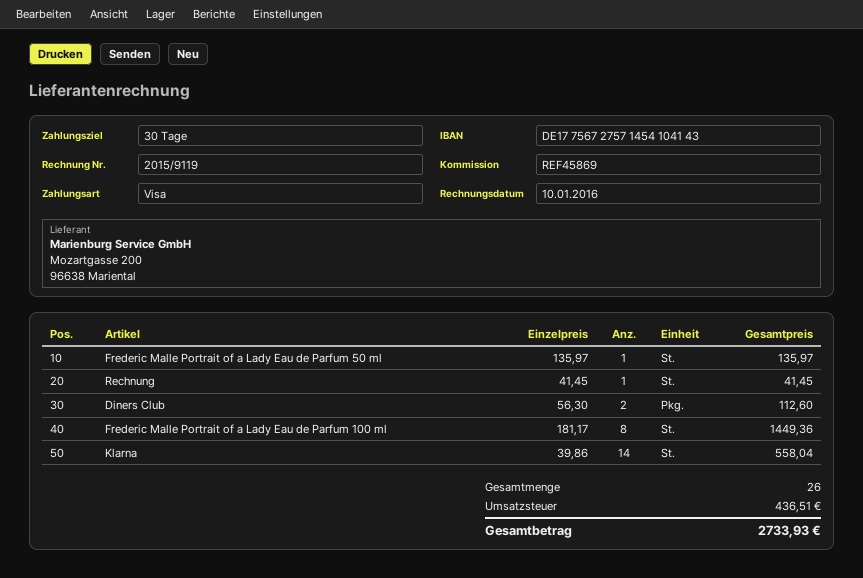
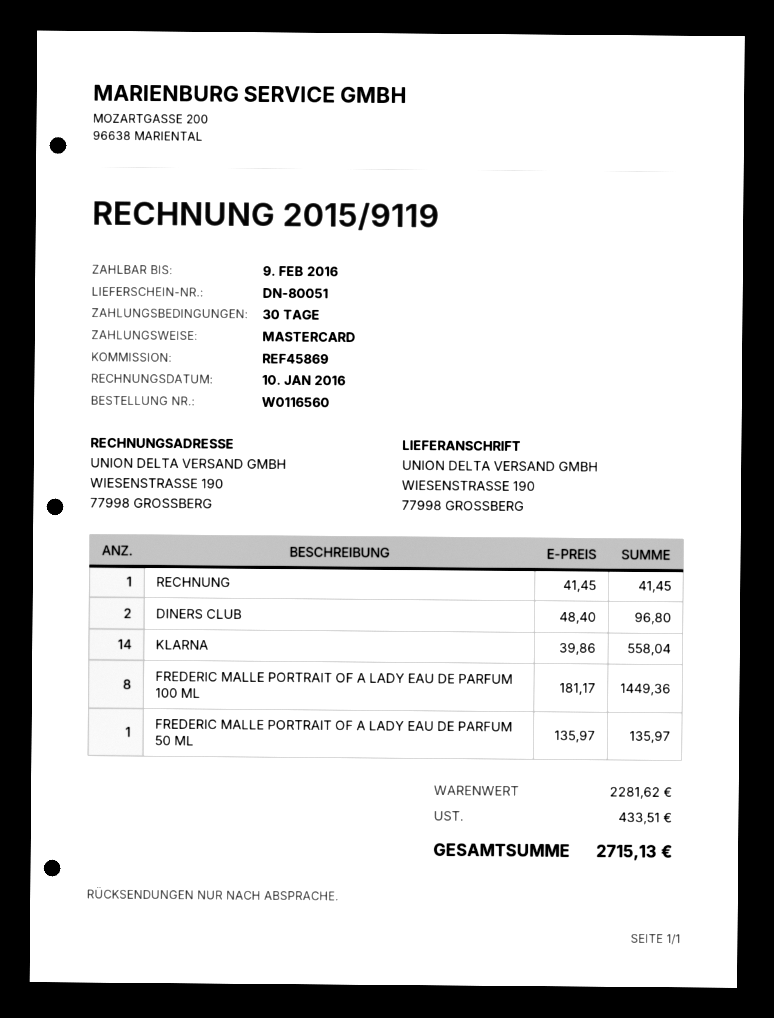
payment method: Visa -> Mastercard
Diners Club: 2 x 56.30 = 112.60 -> 2 x 48.40 = 96.80
tax: 436.51 -> 433.51
total: 2733.93 -> 2715.13

